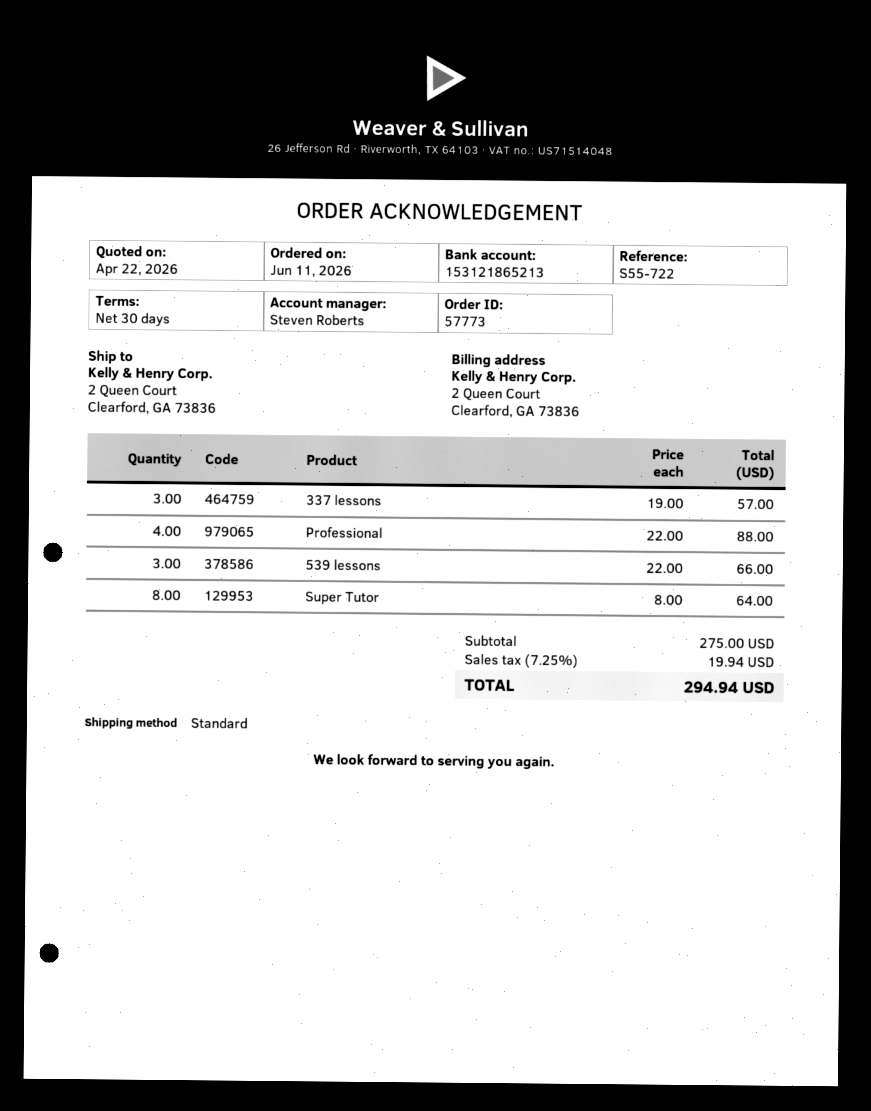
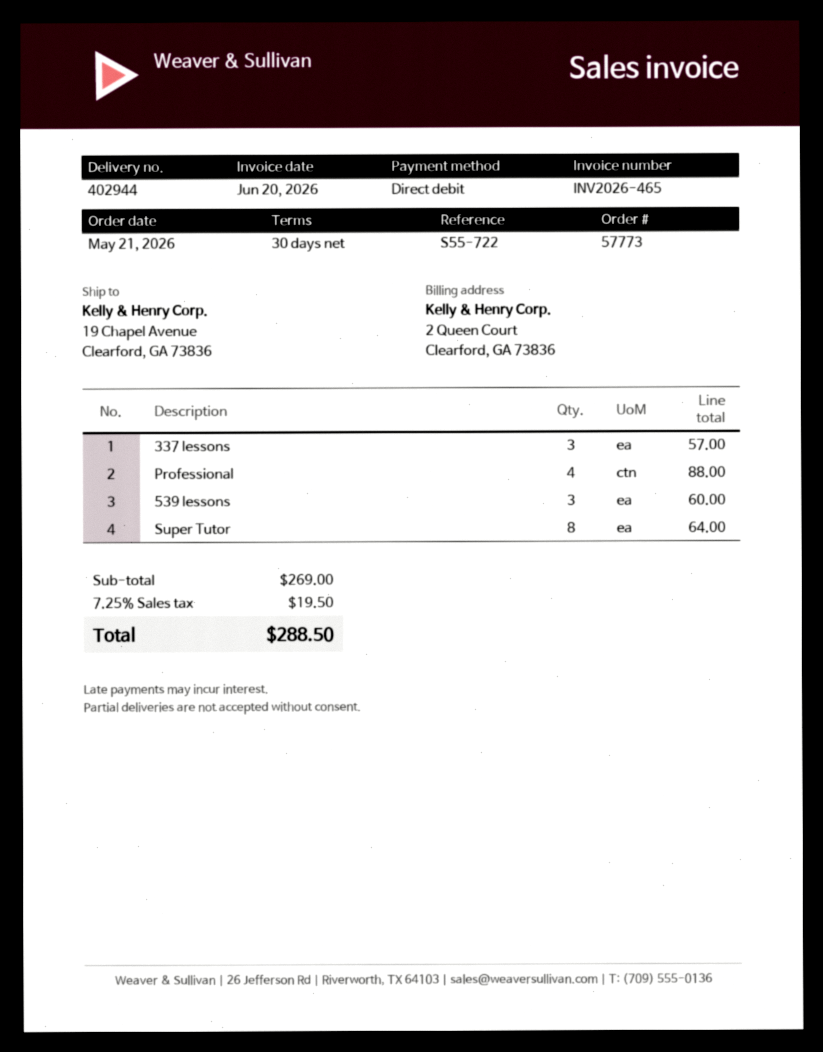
order date: 2026-06-11 -> 2026-05-21
ship to: 2 Queen Court, Clearford, GA 73836 -> 19 Chapel Avenue, Clearford, GA 73836
539 lessons: 3 for 66.00 -> 3 for 60.00
subtotal: 275.00 -> 269.00
tax: 7.25% = 19.94 -> 7.25% = 19.50
total: 294.94 -> 288.50

